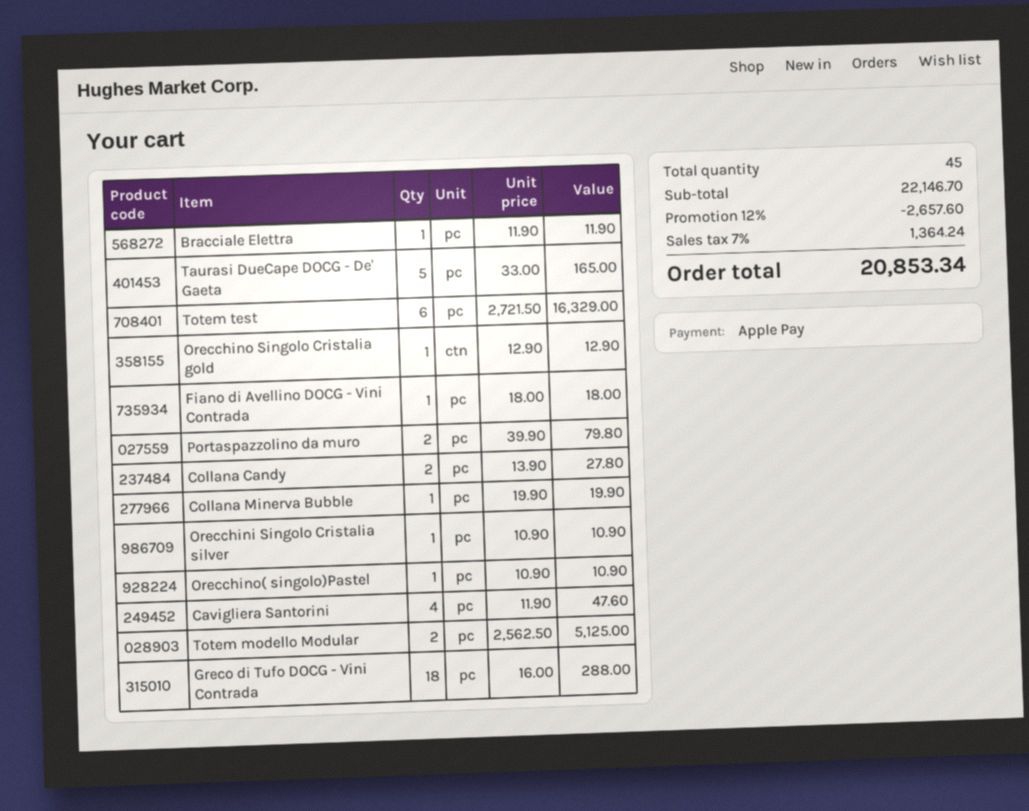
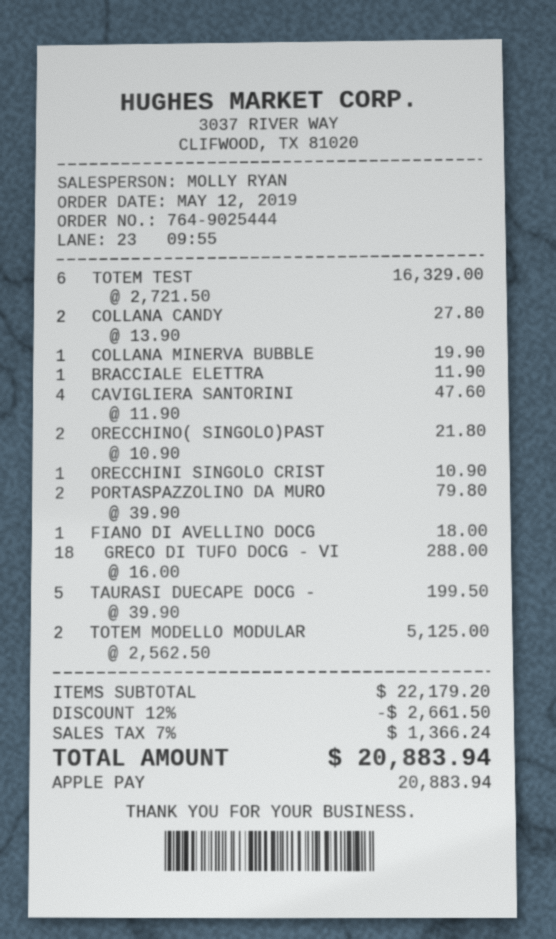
Taurasi DueCape DOCG - De' Gaeta: 5 x 33.00 = 165.00 -> 5 x 39.90 = 199.50
Orecchino Singolo Cristalia gold: 1 x 12.90 = 12.90 -> none
Orecchino( singolo)Pastel: 1 x 10.90 = 10.90 -> 2 x 10.90 = 21.80
subtotal: 22146.70 -> 22179.20
discount: 12% = 2657.60 -> 12% = 2661.50
tax: 7% = 1364.24 -> 7% = 1366.24
total: 20853.34 -> 20883.94

